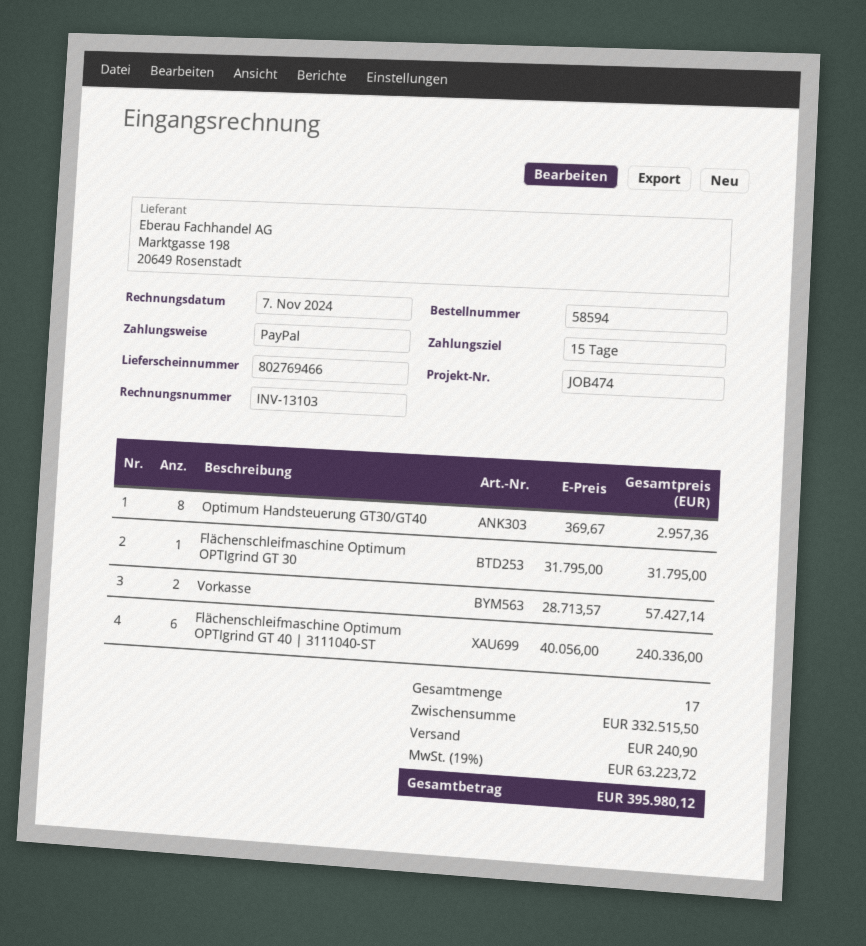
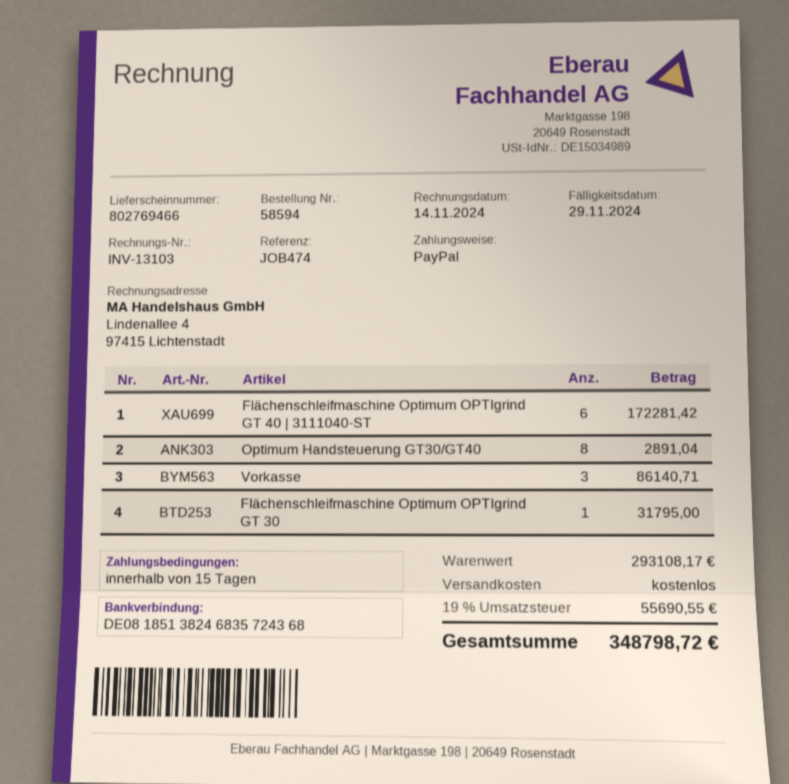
invoice date: 2024-11-07 -> 2024-11-14
Optimum Handsteuerung GT30/GT40: 8 for 2957.36 -> 8 for 2891.04
Vorkasse: 2 for 57427.14 -> 3 for 86140.71
Flächenschleifmaschine Optimum OPTIgrind GT 40 | 3111040-ST: 6 for 240336.00 -> 6 for 172281.42
subtotal: 332515.50 -> 293108.17
shipping: 240.90 -> 0.00
tax: 19% = 63223.72 -> 19% = 55690.55
total: 395980.12 -> 348798.72

